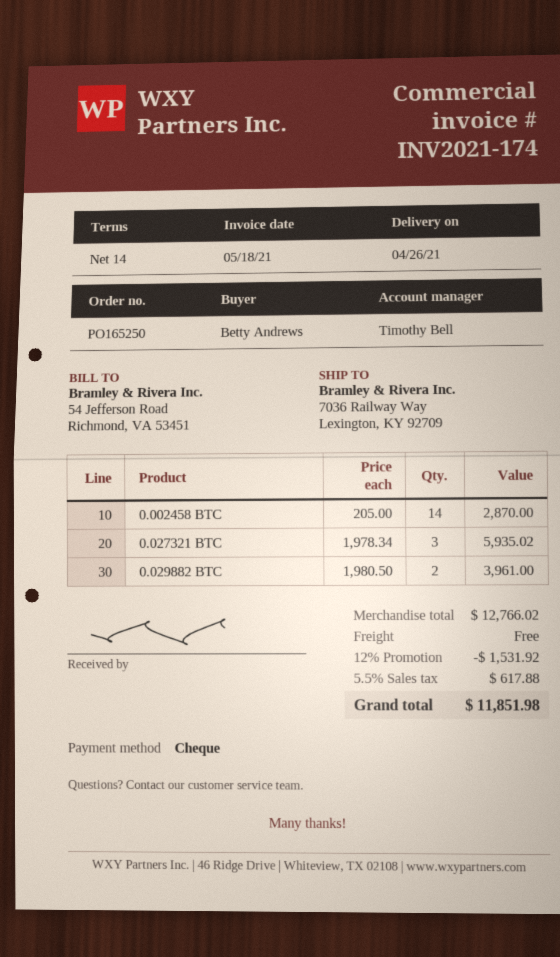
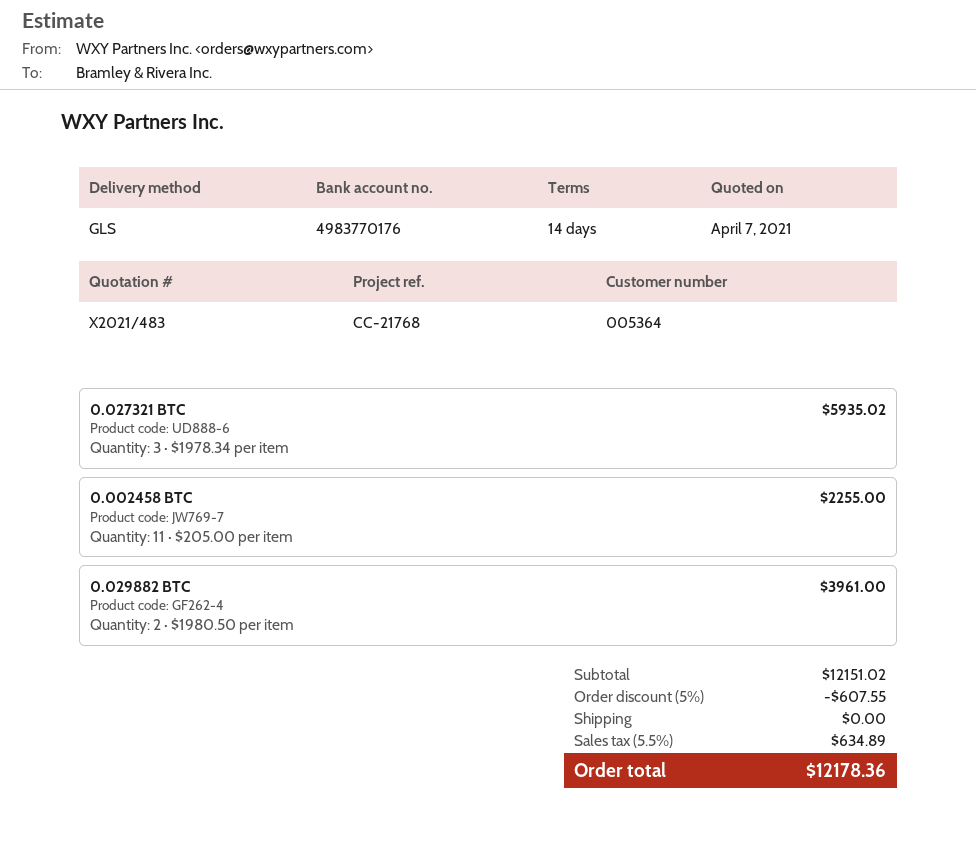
0.002458 BTC: 14 x 205.00 = 2870.00 -> 11 x 205.00 = 2255.00
subtotal: 12766.02 -> 12151.02
discount: 12% = 1531.92 -> 5% = 607.55
tax: 5.5% = 617.88 -> 5.5% = 634.89
total: 11851.98 -> 12178.36

